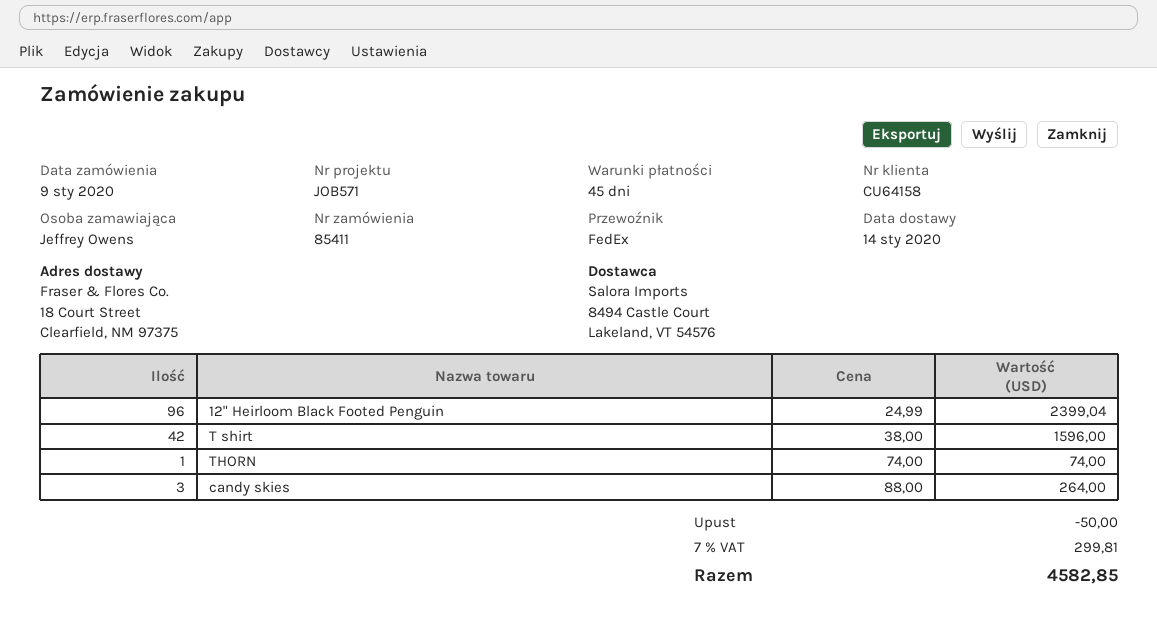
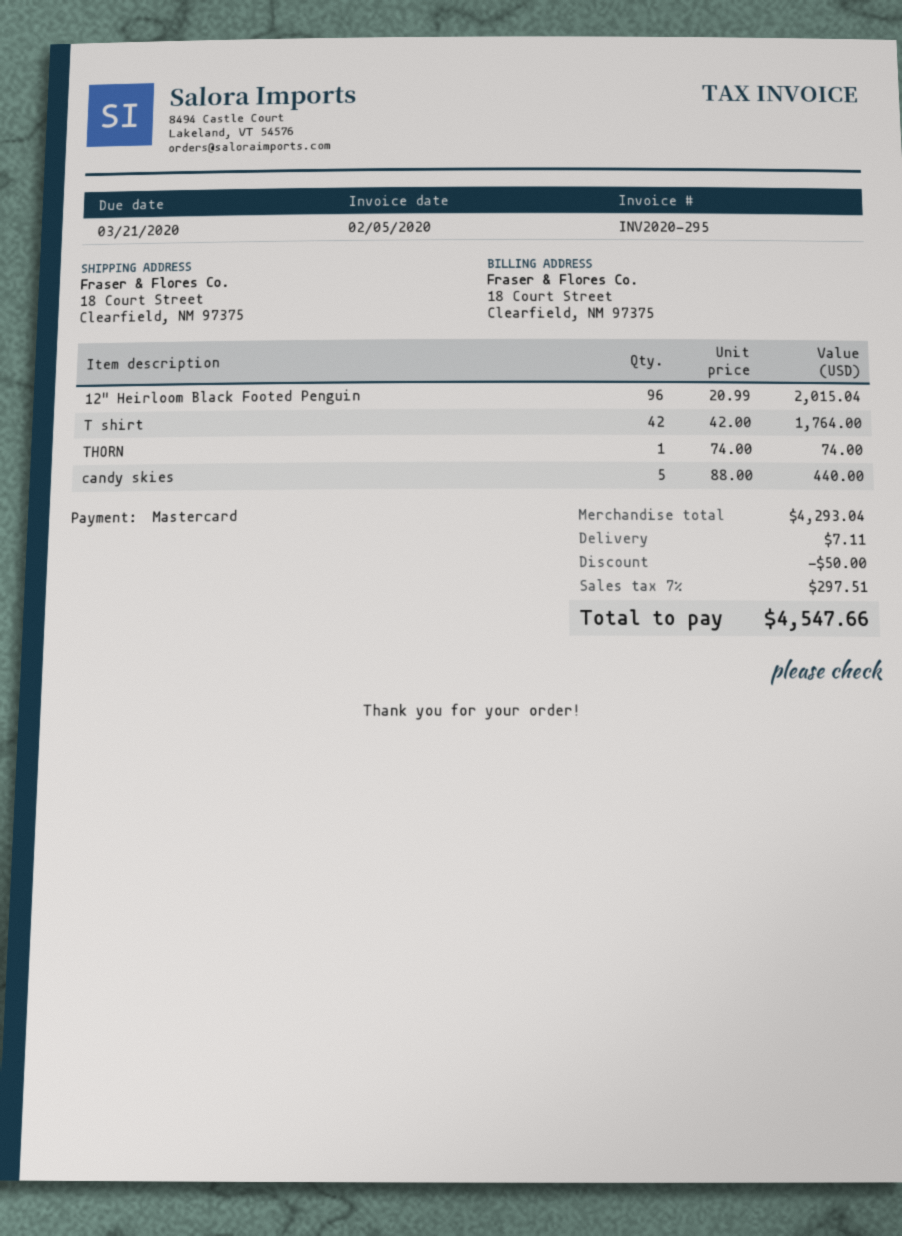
12" Heirloom Black Footed Penguin: 96 x 24.99 = 2399.04 -> 96 x 20.99 = 2015.04
T shirt: 42 x 38.00 = 1596.00 -> 42 x 42.00 = 1764.00
candy skies: 3 x 88.00 = 264.00 -> 5 x 88.00 = 440.00
shipping: none -> 7.11
tax: 7% = 299.81 -> 7% = 297.51
total: 4582.85 -> 4547.66

